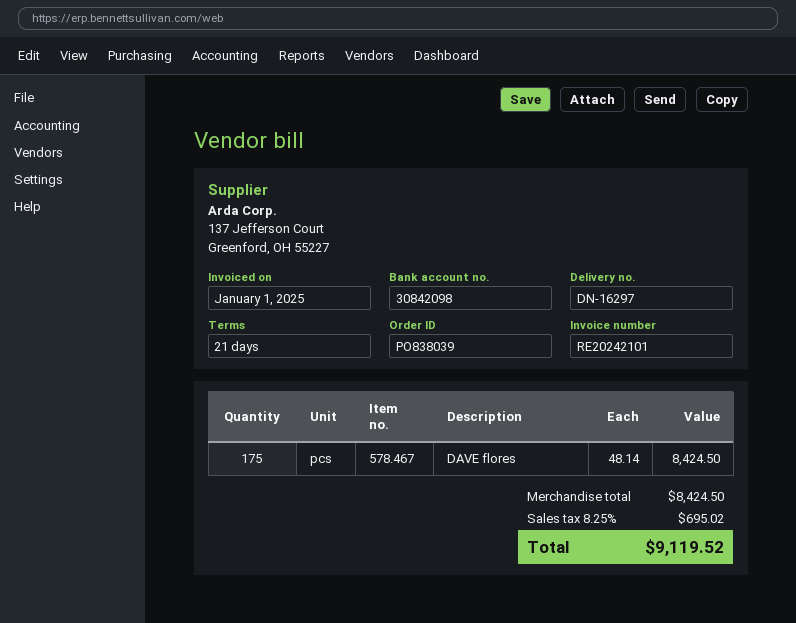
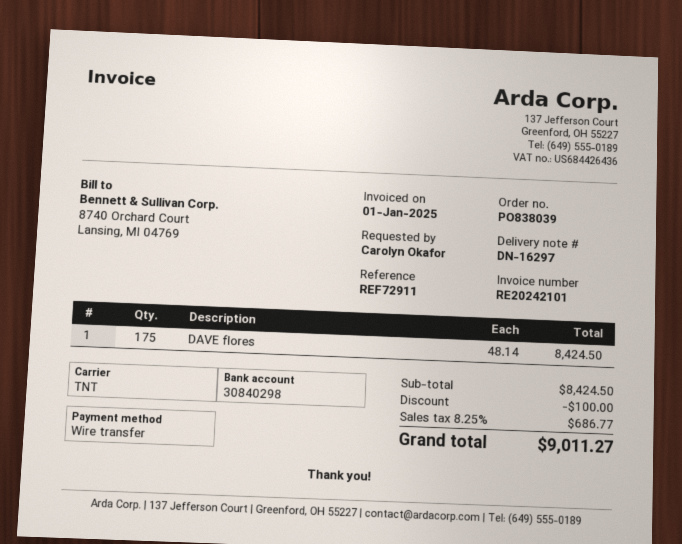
bank account: 30842098 -> 30840298
discount: none -> 100.00
tax: 8.25% = 695.02 -> 8.25% = 686.77
total: 9119.52 -> 9011.27

